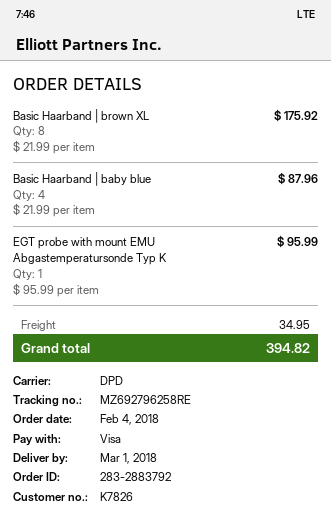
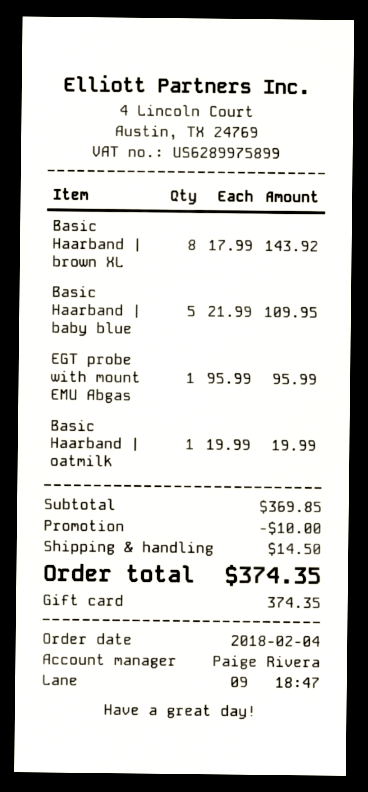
payment method: Visa -> gift card
Basic Haarband | brown XL: 8 x 21.99 = 175.92 -> 8 x 17.99 = 143.92
Basic Haarband | baby blue: 4 x 21.99 = 87.96 -> 5 x 21.99 = 109.95
Basic Haarband | oatmilk: none -> 1 x 19.99 = 19.99
discount: none -> 10.00
shipping: 34.95 -> 14.50
total: 394.82 -> 374.35

